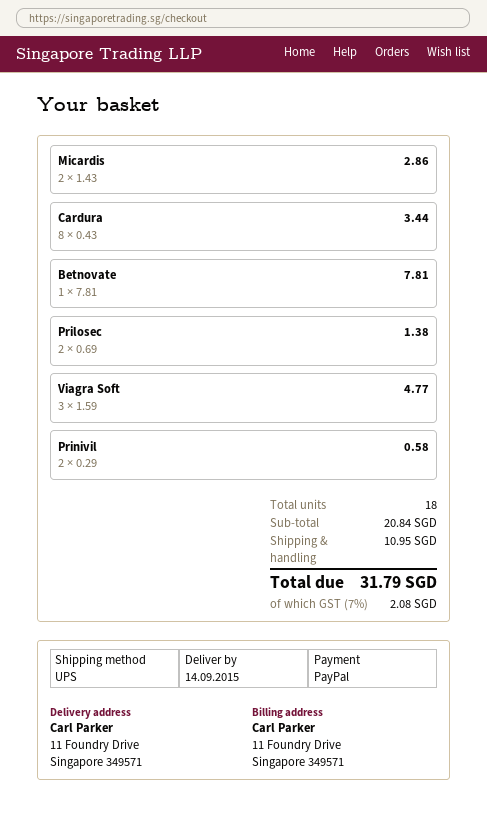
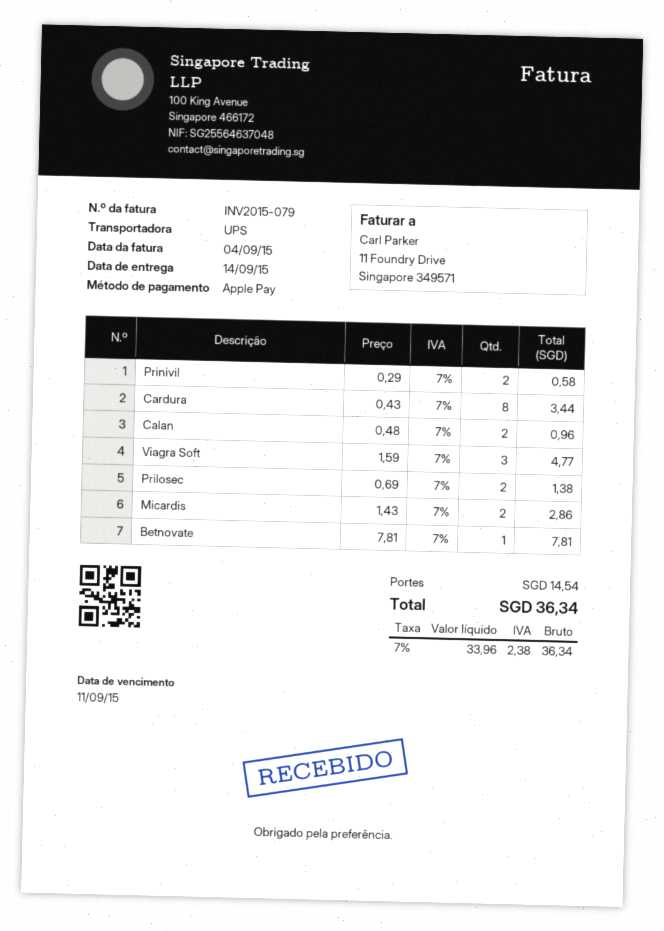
payment method: PayPal -> Apple Pay
Calan: none -> 2 x 0.48 = 0.96
shipping: 10.95 -> 14.54
tax: 7% = 2.08 -> 7% = 2.38
total: 31.79 -> 36.34

